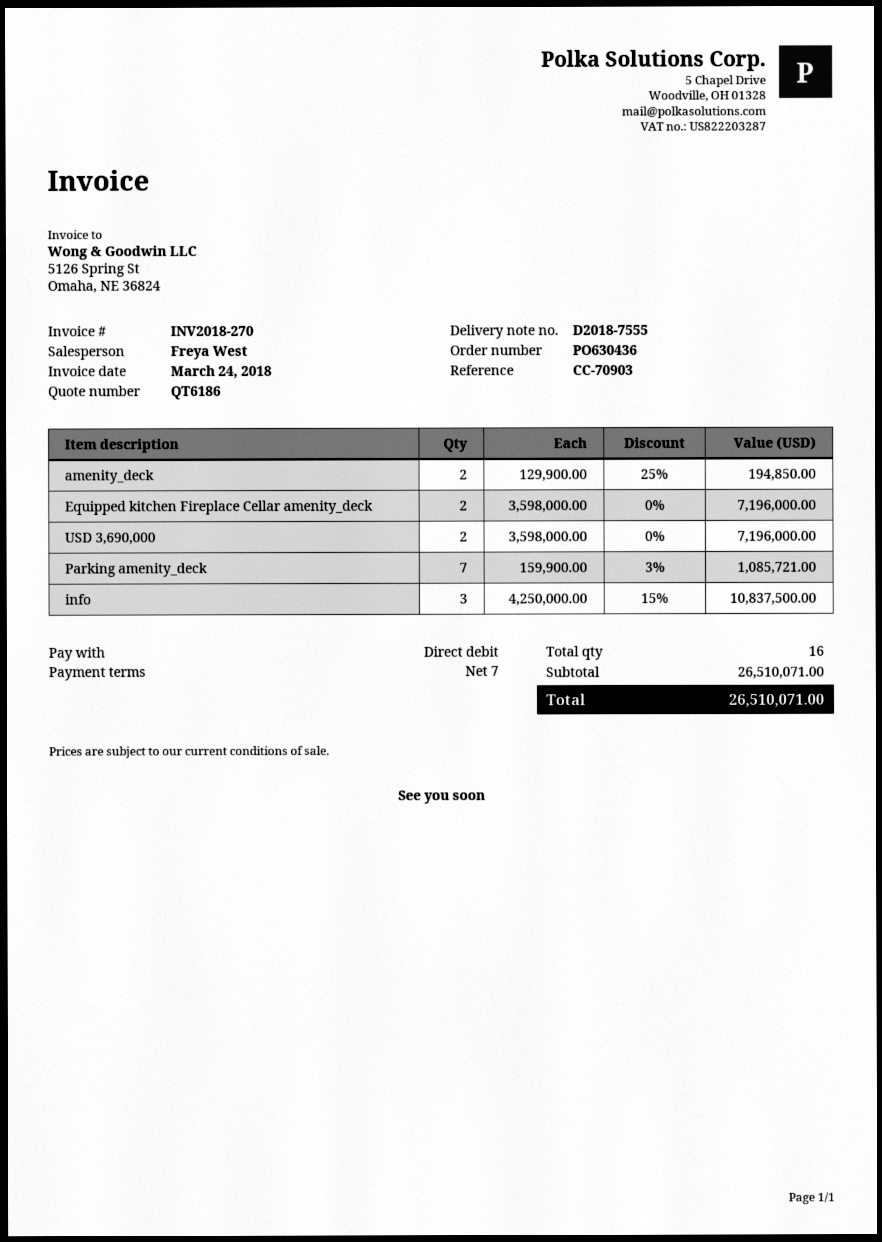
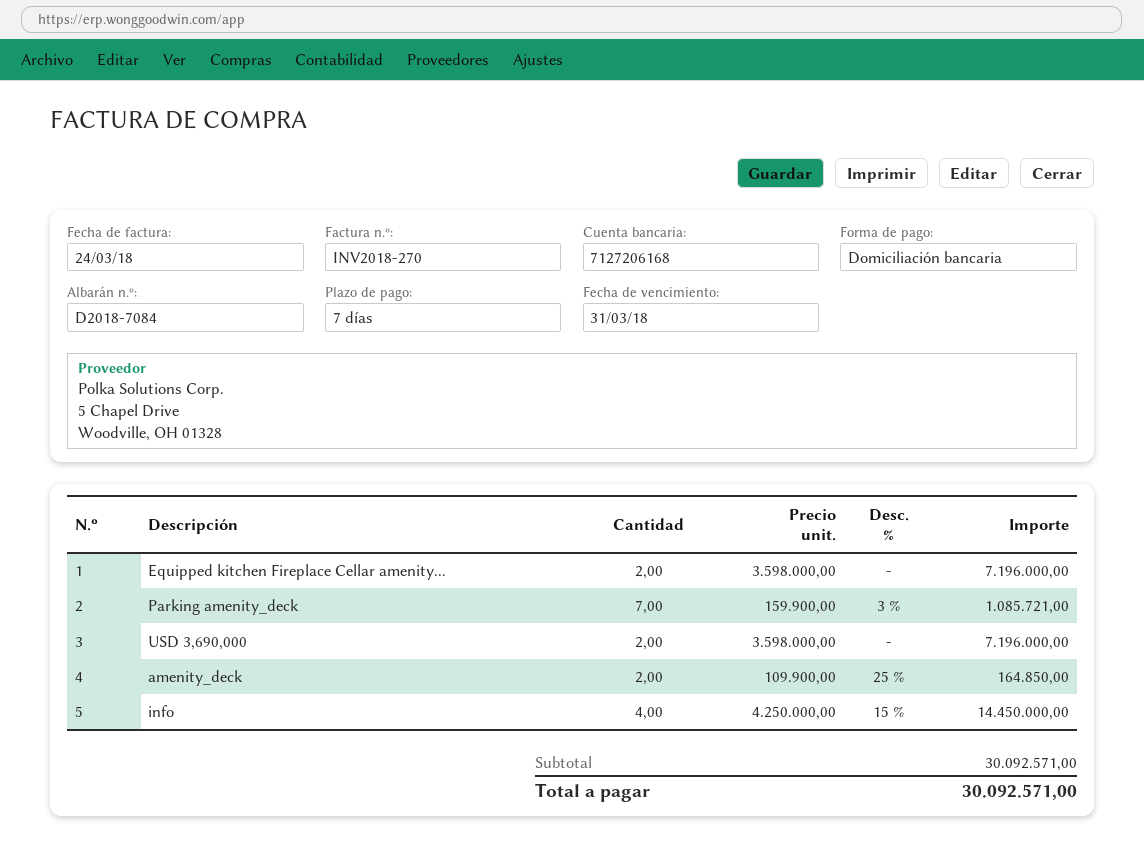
delivery note number: D2018-7555 -> D2018-7084
amenity_deck: 2 x 129900.00 - 25% = 194850.00 -> 2 x 109900.00 - 25% = 164850.00
info: 3 x 4250000.00 - 15% = 10837500.00 -> 4 x 4250000.00 - 15% = 14450000.00
subtotal: 26510071.00 -> 30092571.00
total: 26510071.00 -> 30092571.00

